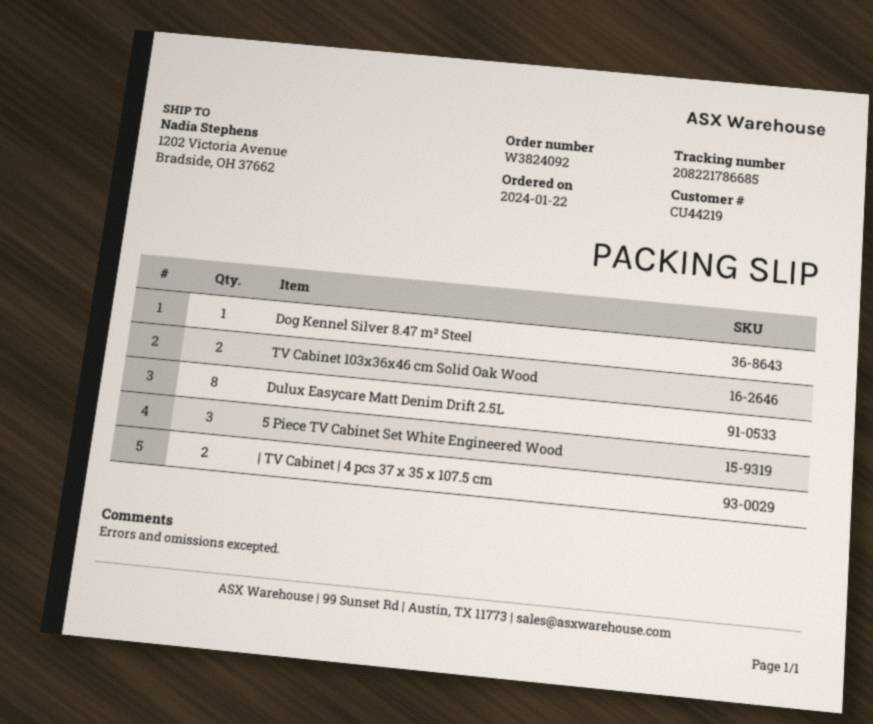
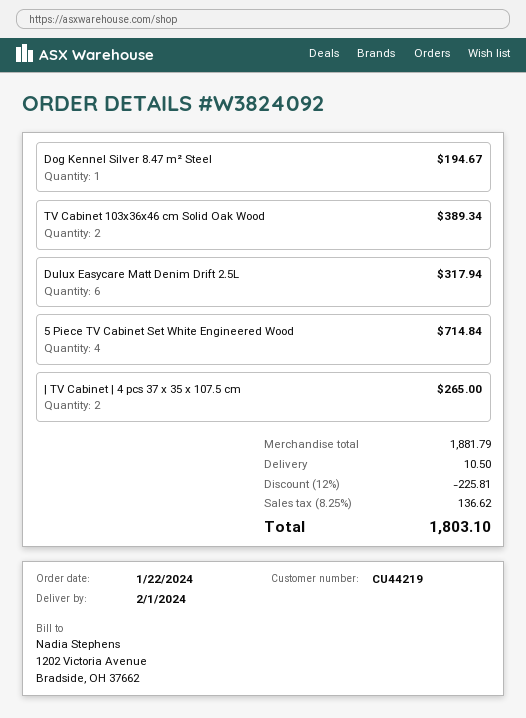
Dulux Easycare Matt Denim Drift 2.5L: 8 -> 6
5 Piece TV Cabinet Set White Engineered Wood: 3 -> 4

